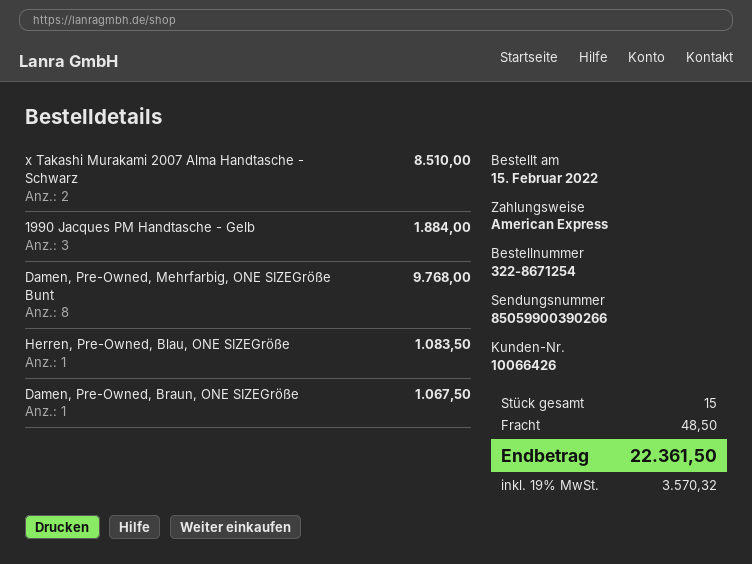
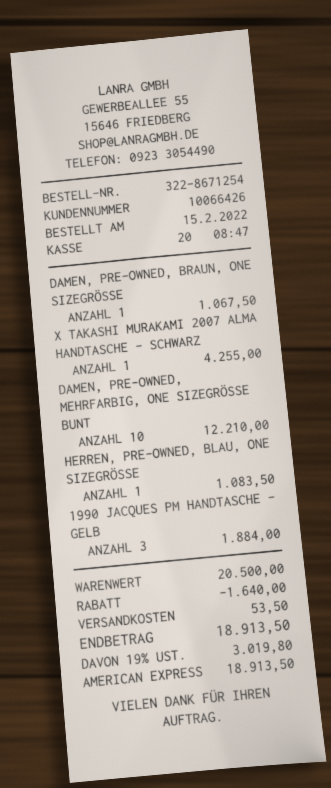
x Takashi Murakami 2007 Alma Handtasche - Schwarz: 2 for 8510.00 -> 1 for 4255.00
Damen, Pre-Owned, Mehrfarbig, ONE SIZEGröße Bunt: 8 for 9768.00 -> 10 for 12210.00
discount: none -> 1640.00
shipping: 48.50 -> 53.50
tax: 19% = 3570.32 -> 19% = 3019.80
total: 22361.50 -> 18913.50

